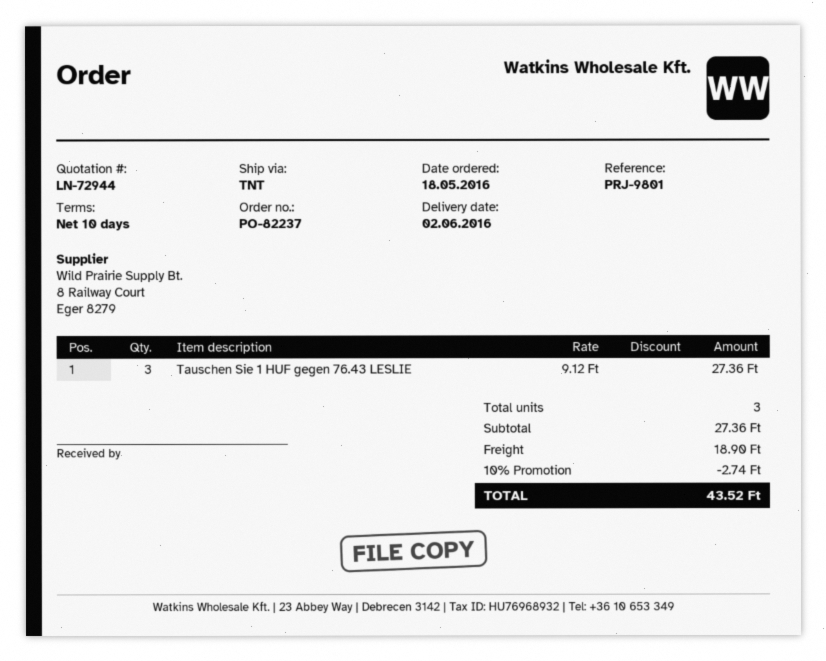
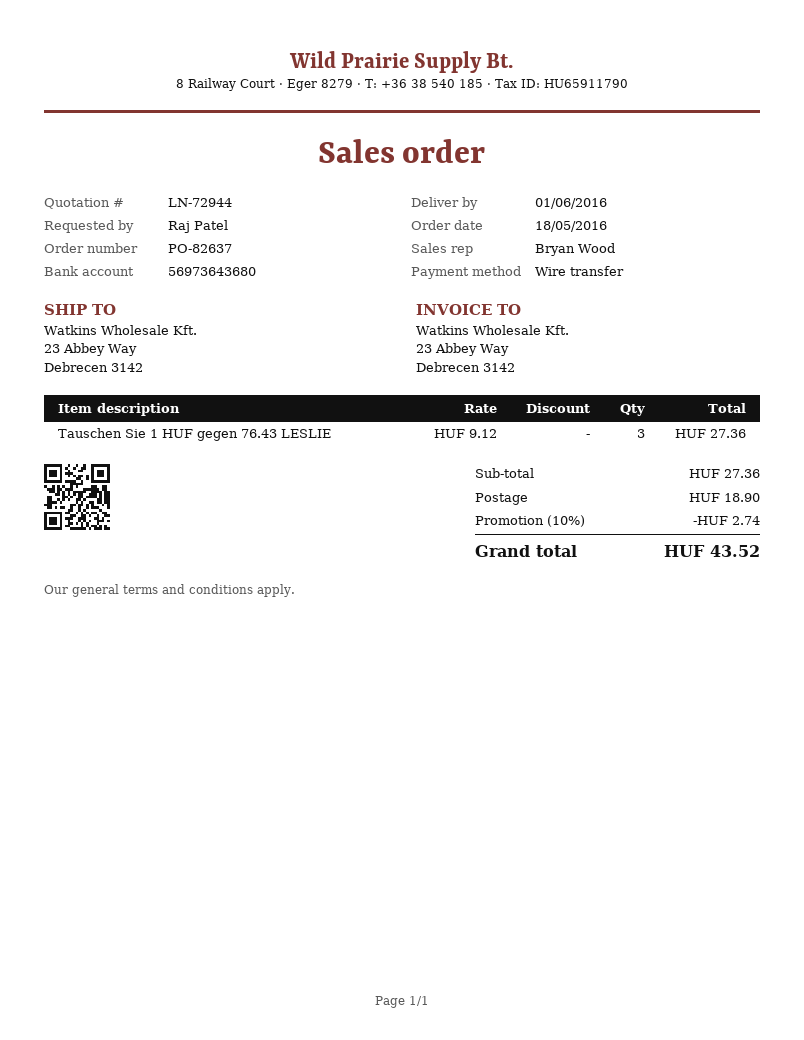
order number: PO-82237 -> PO-82637
delivery date: 2016-06-02 -> 2016-06-01

